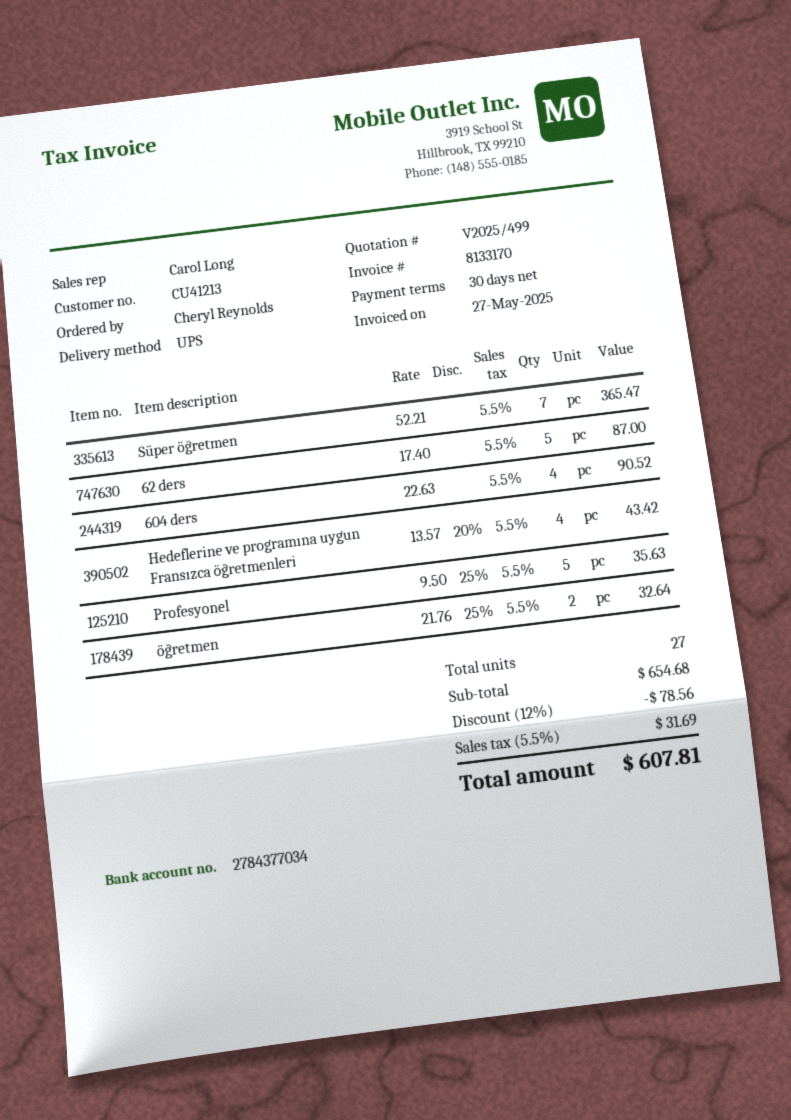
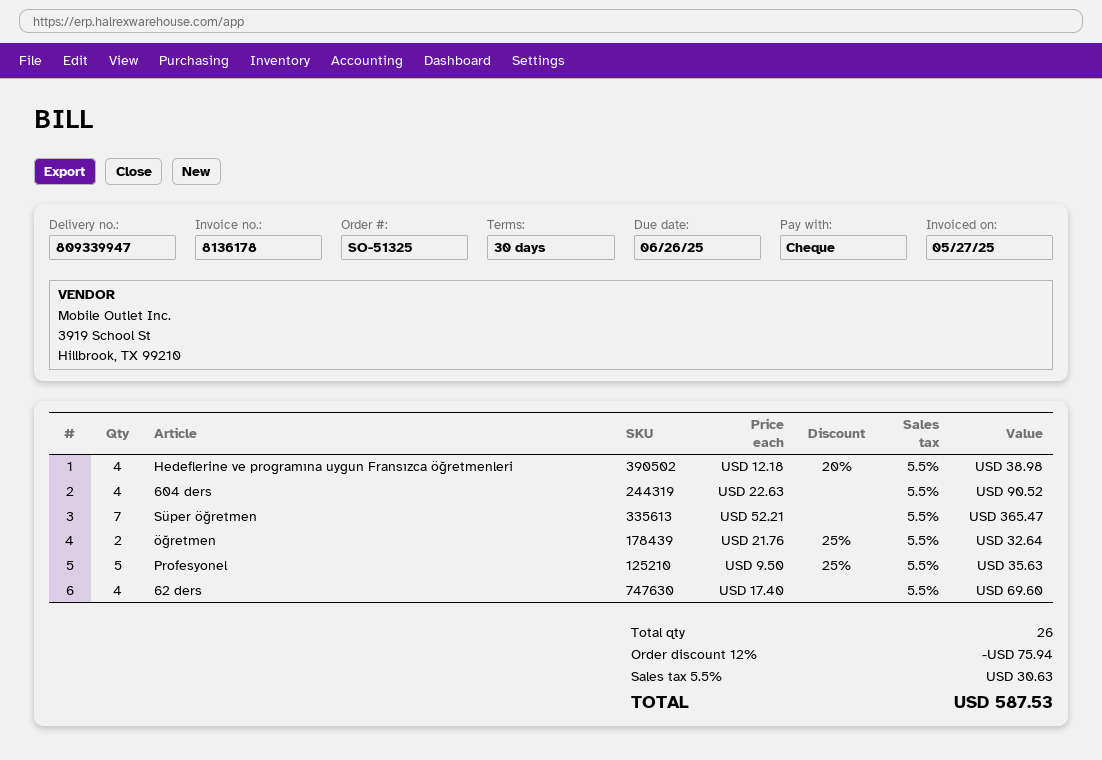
invoice number: 8133170 -> 8136178
62 ders: 5 x 17.40 = 87.00 -> 4 x 17.40 = 69.60
Hedeflerine ve programına uygun Fransızca öğretmenleri: 4 x 13.57 - 20% = 43.42 -> 4 x 12.18 - 20% = 38.98
total quantity: 27 -> 26
discount: 12% = 78.56 -> 12% = 75.94
tax: 5.5% = 31.69 -> 5.5% = 30.63
total: 607.81 -> 587.53

